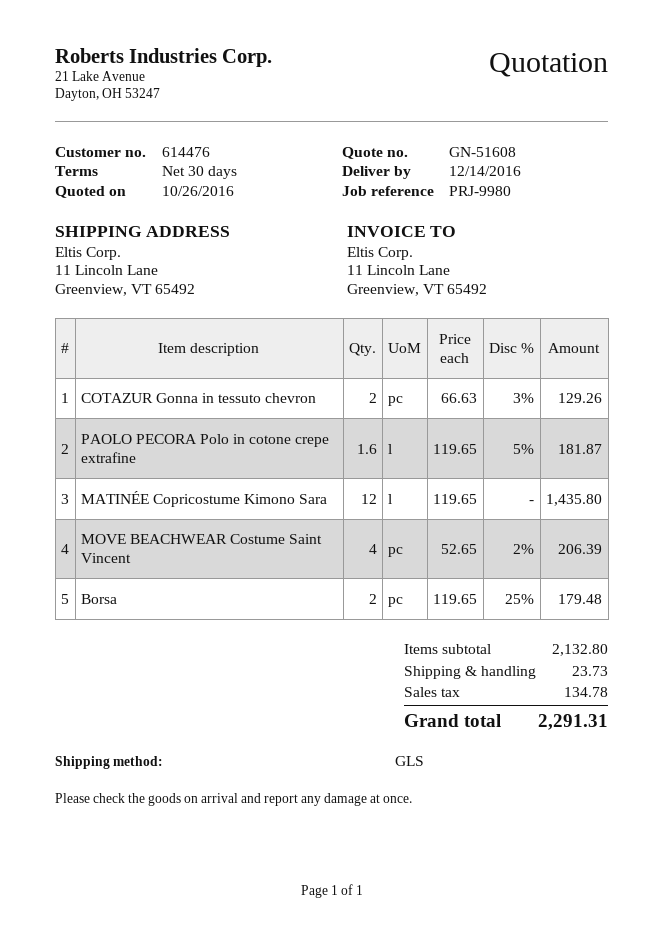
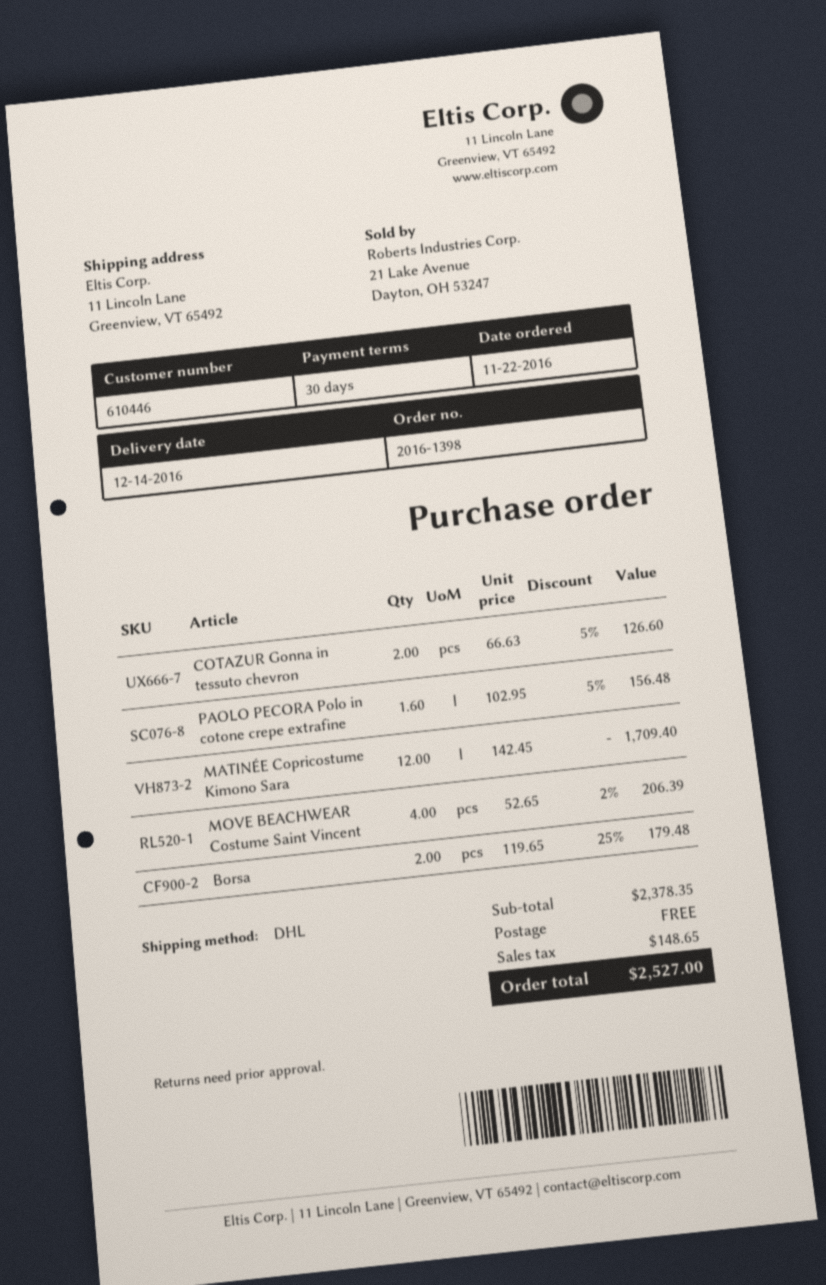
customer number: 614476 -> 610446
shipping method: GLS -> DHL
COTAZUR Gonna in tessuto chevron: 2 x 66.63 - 3% = 129.26 -> 2 x 66.63 - 5% = 126.60
PAOLO PECORA Polo in cotone crepe extrafine: 1.6 x 119.65 - 5% = 181.87 -> 1.6 x 102.95 - 5% = 156.48
MATINÉE Copricostume Kimono Sara: 12 x 119.65 = 1435.80 -> 12 x 142.45 = 1709.40
subtotal: 2132.80 -> 2378.35
shipping: 23.73 -> 0.00
tax: 134.78 -> 148.65
total: 2291.31 -> 2527.00

